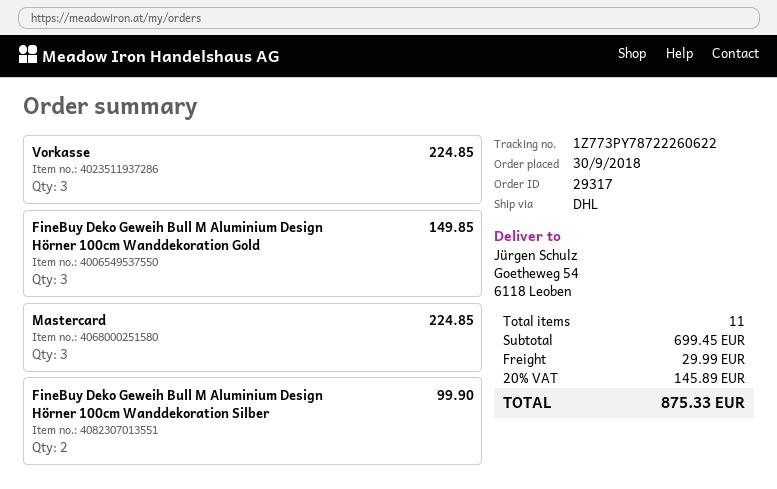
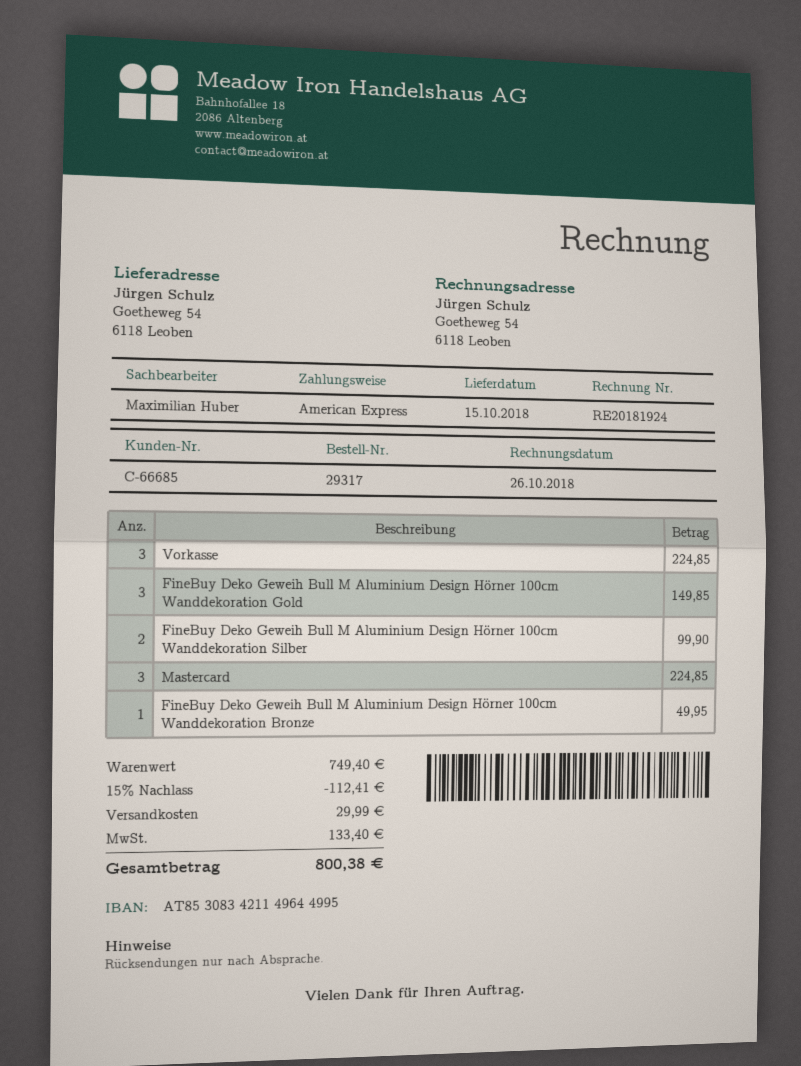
FineBuy Deko Geweih Bull M Aluminium Design Hörner 100cm Wanddekoration Bronze: none -> 1 for 49.95
subtotal: 699.45 -> 749.40
discount: none -> 15% = 112.41
tax: 145.89 -> 133.40
total: 875.33 -> 800.38

